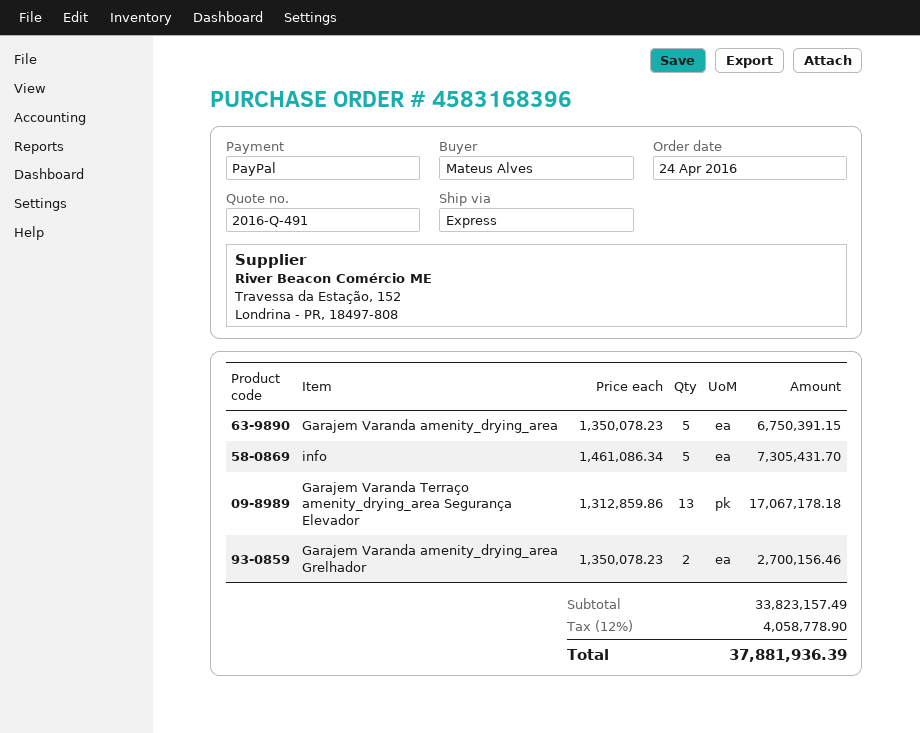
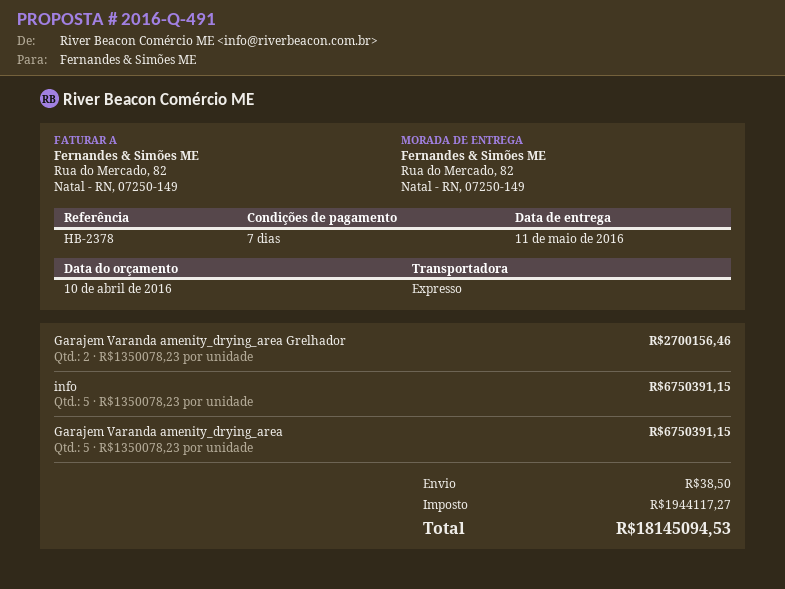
info: 5 x 1461086.34 = 7305431.70 -> 5 x 1350078.23 = 6750391.15
Garajem Varanda Terraço amenity_drying_area Segurança Elevador: 13 x 1312859.86 = 17067178.18 -> none
shipping: none -> 38.50
tax: 4058778.90 -> 1944117.27
total: 37881936.39 -> 18145094.53

